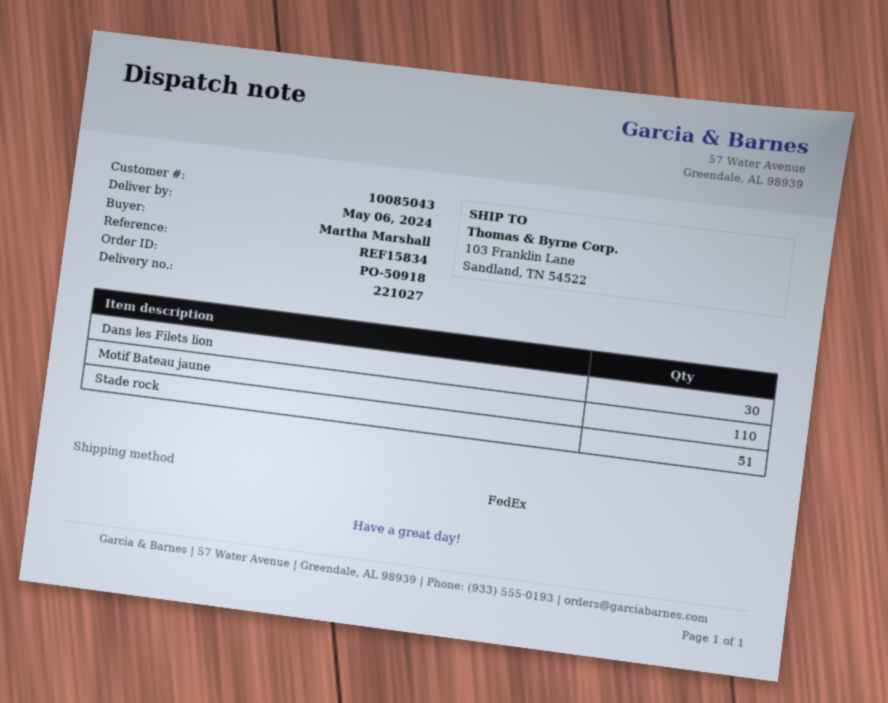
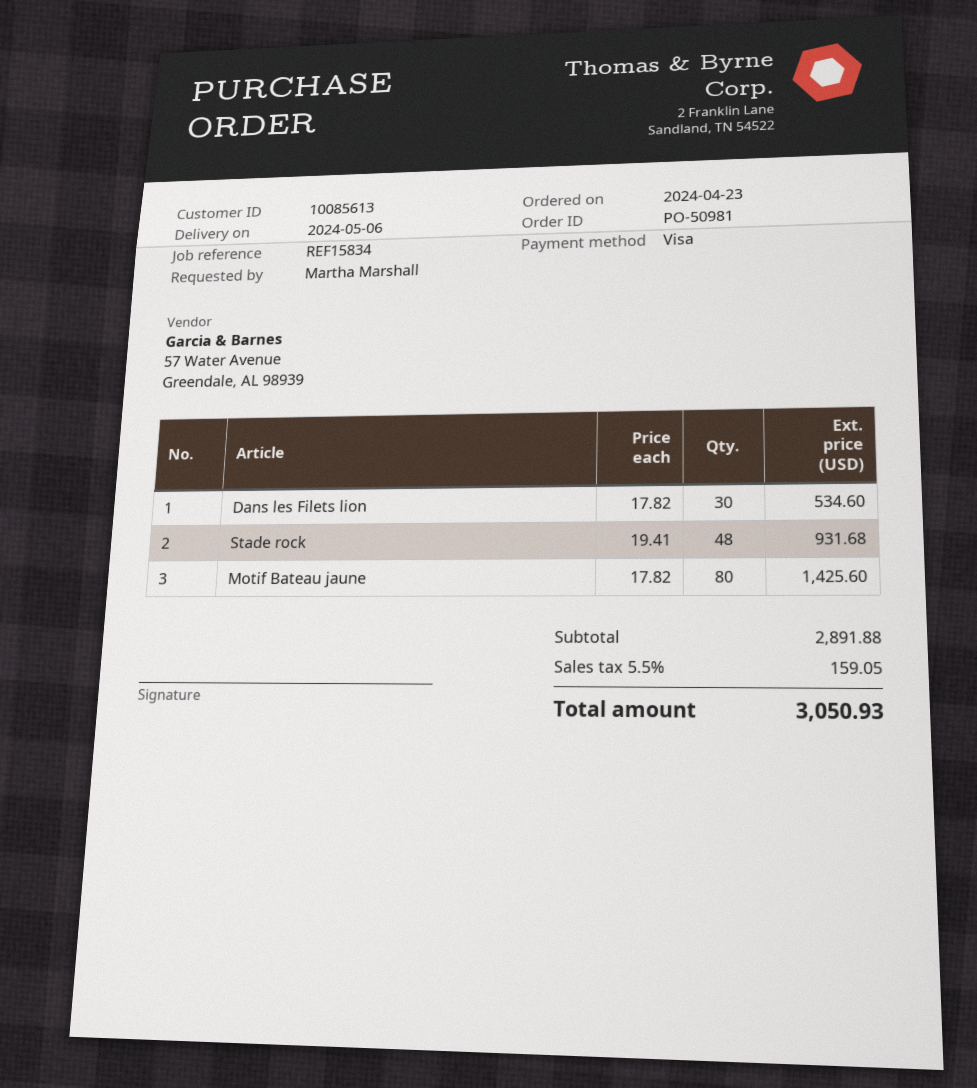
order number: PO-50918 -> PO-50981
customer number: 10085043 -> 10085613
Motif Bateau jaune: 110 -> 80
Stade rock: 51 -> 48

